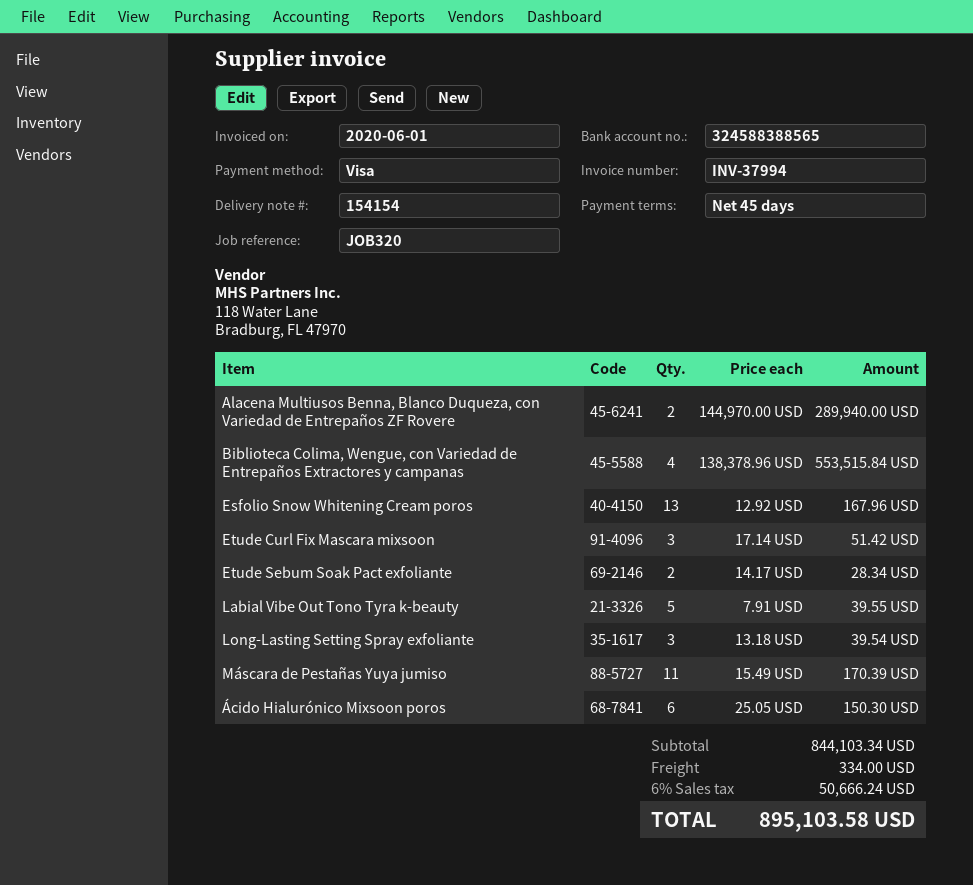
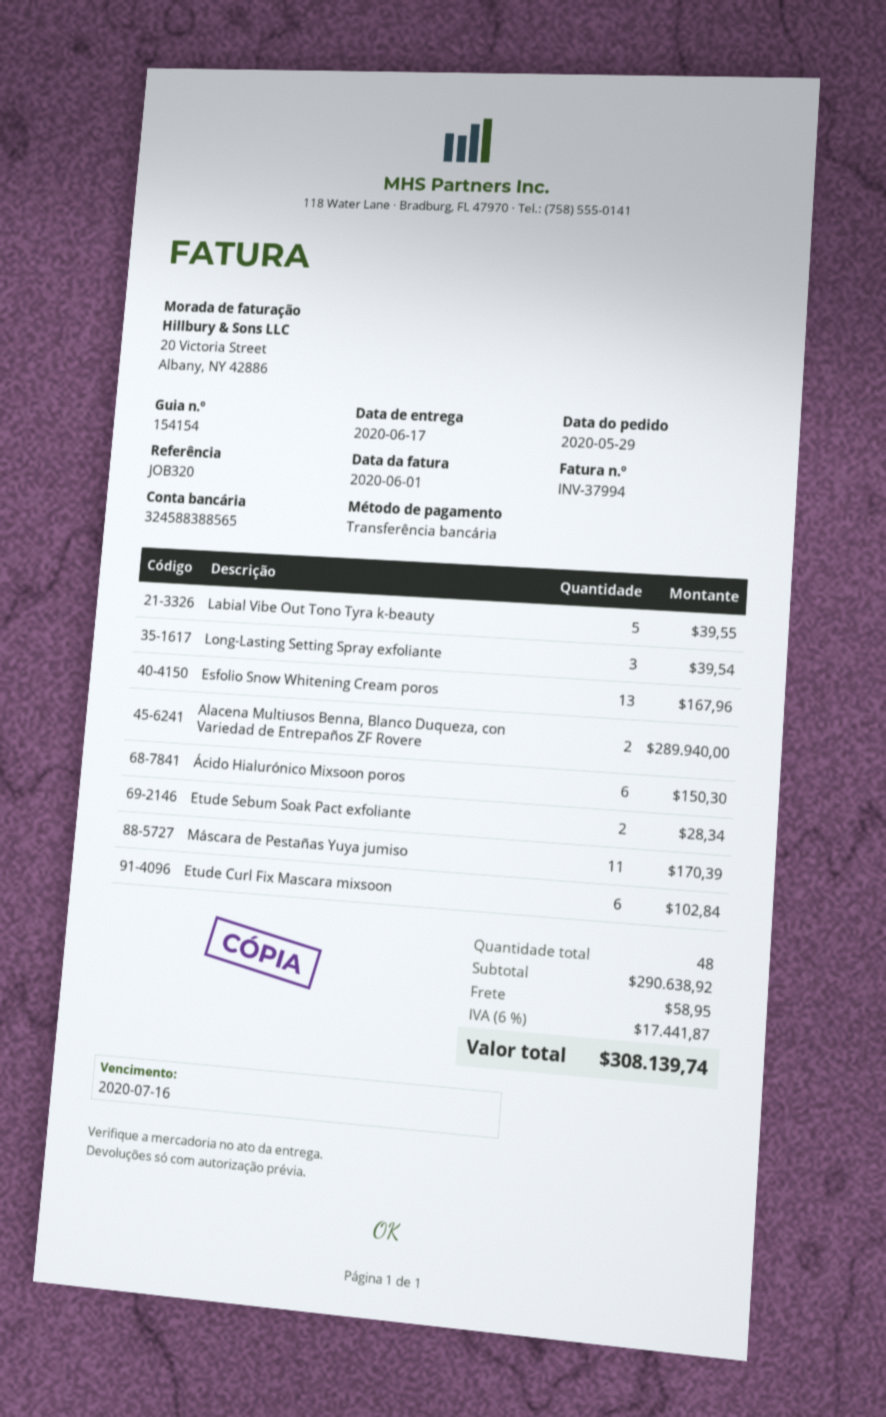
payment method: Visa -> bank transfer
Biblioteca Colima, Wengue, con Variedad de Entrepaños Extractores y campanas: 4 for 553515.84 -> none
Etude Curl Fix Mascara mixsoon: 3 for 51.42 -> 6 for 102.84
subtotal: 844103.34 -> 290638.92
shipping: 334.00 -> 58.95
tax: 6% = 50666.24 -> 6% = 17441.87
total: 895103.58 -> 308139.74

